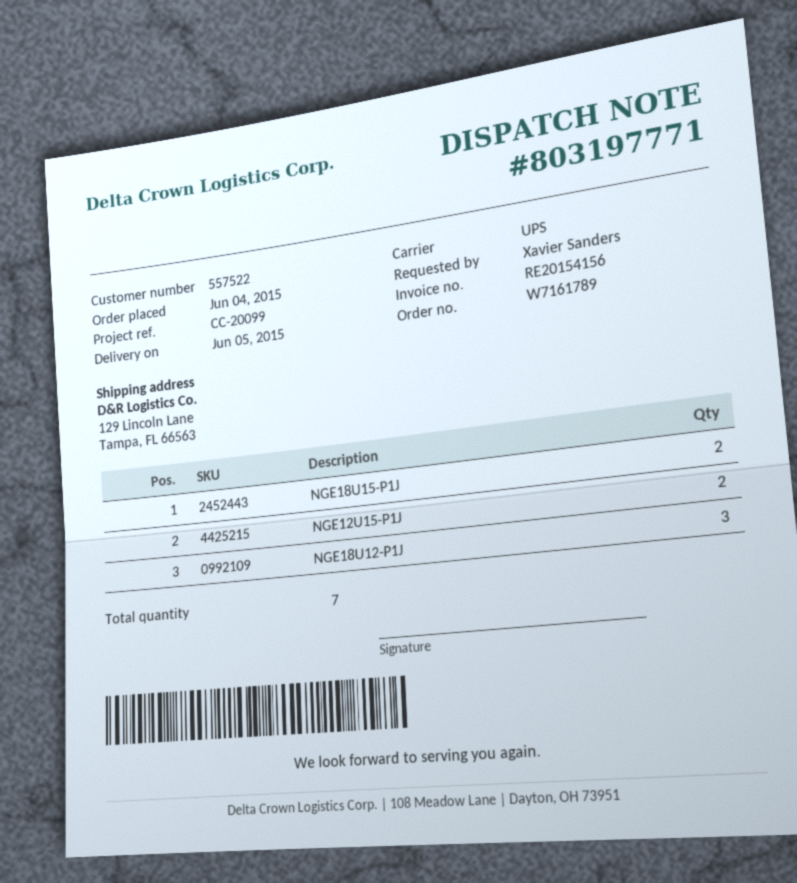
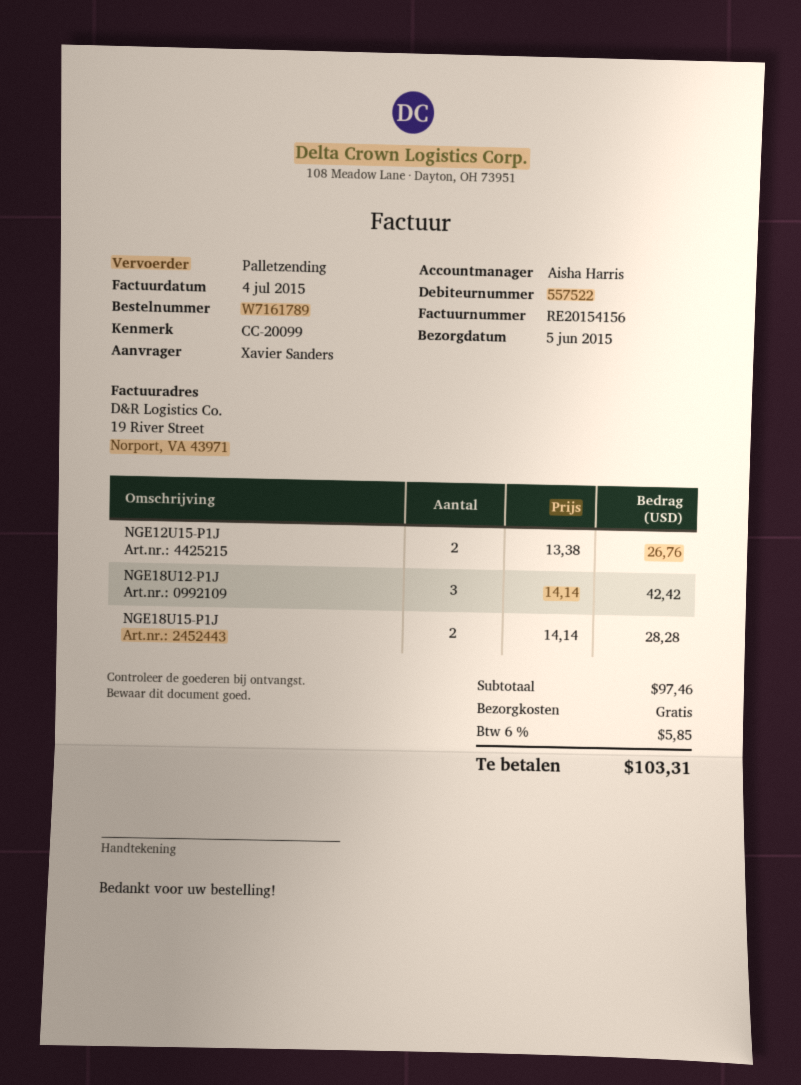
shipping method: UPS -> pallet freight

